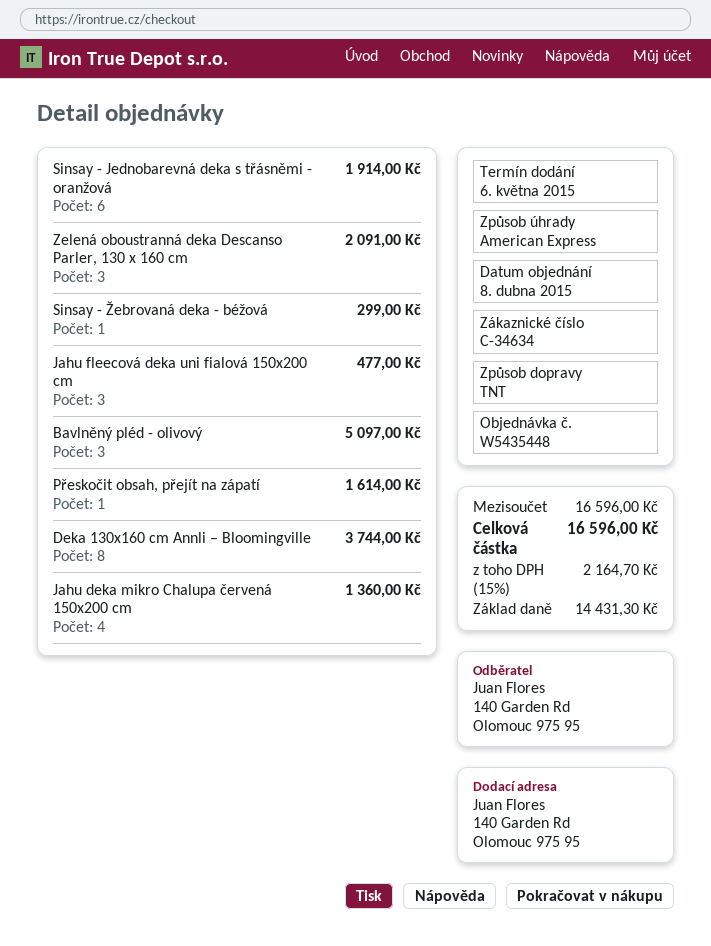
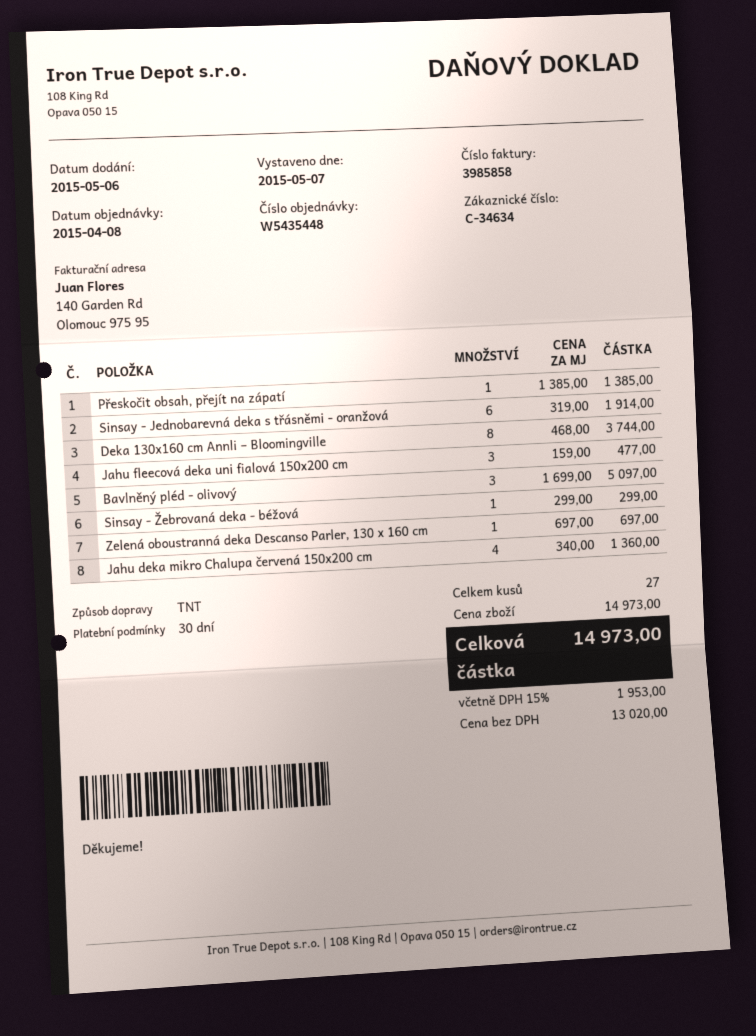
Zelená oboustranná deka Descanso Parler, 130 x 160 cm: 3 for 2091.00 -> 1 for 697.00
Přeskočit obsah, přejít na zápatí: 1 for 1614.00 -> 1 for 1385.00
subtotal: 16596.00 -> 14973.00
net: 14431.30 -> 13020.00
tax: 15% = 2164.70 -> 15% = 1953.00
total: 16596.00 -> 14973.00

